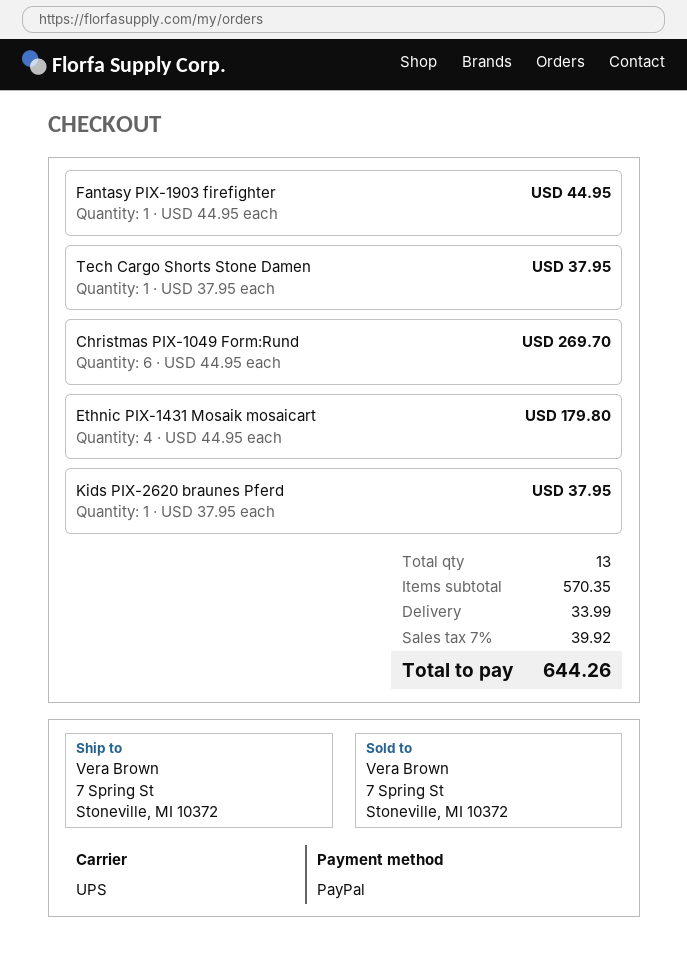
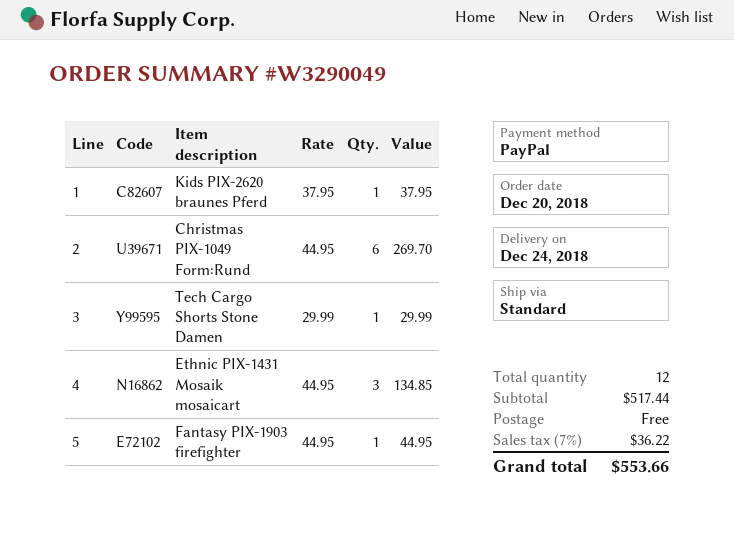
shipping method: UPS -> standard
Tech Cargo Shorts Stone Damen: 1 x 37.95 = 37.95 -> 1 x 29.99 = 29.99
Ethnic PIX-1431 Mosaik mosaicart: 4 x 44.95 = 179.80 -> 3 x 44.95 = 134.85
total quantity: 13 -> 12
subtotal: 570.35 -> 517.44
shipping: 33.99 -> 0.00
tax: 7% = 39.92 -> 7% = 36.22
total: 644.26 -> 553.66

